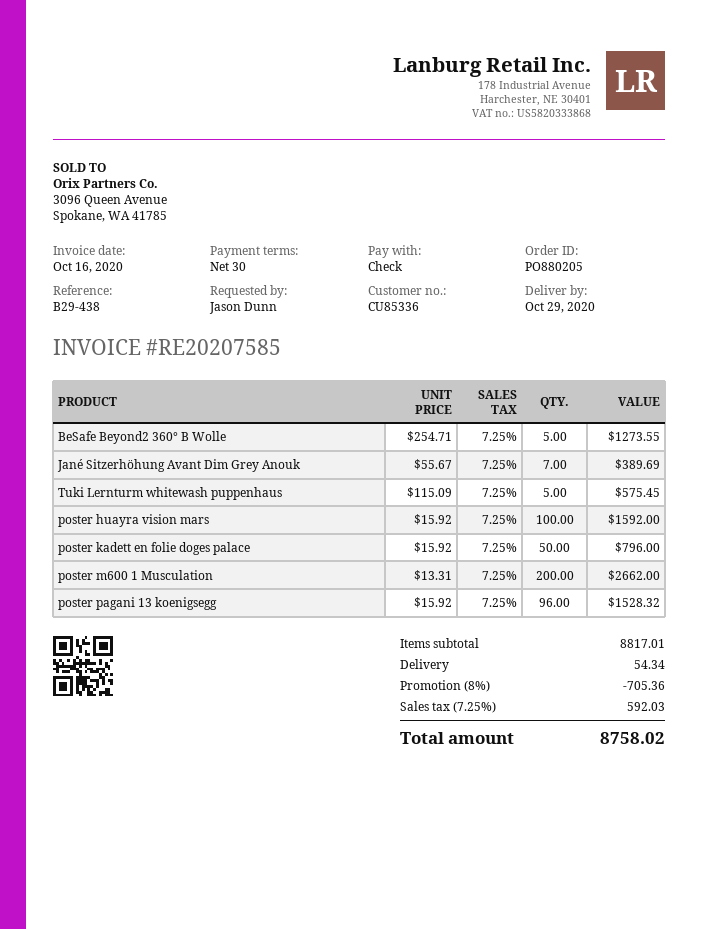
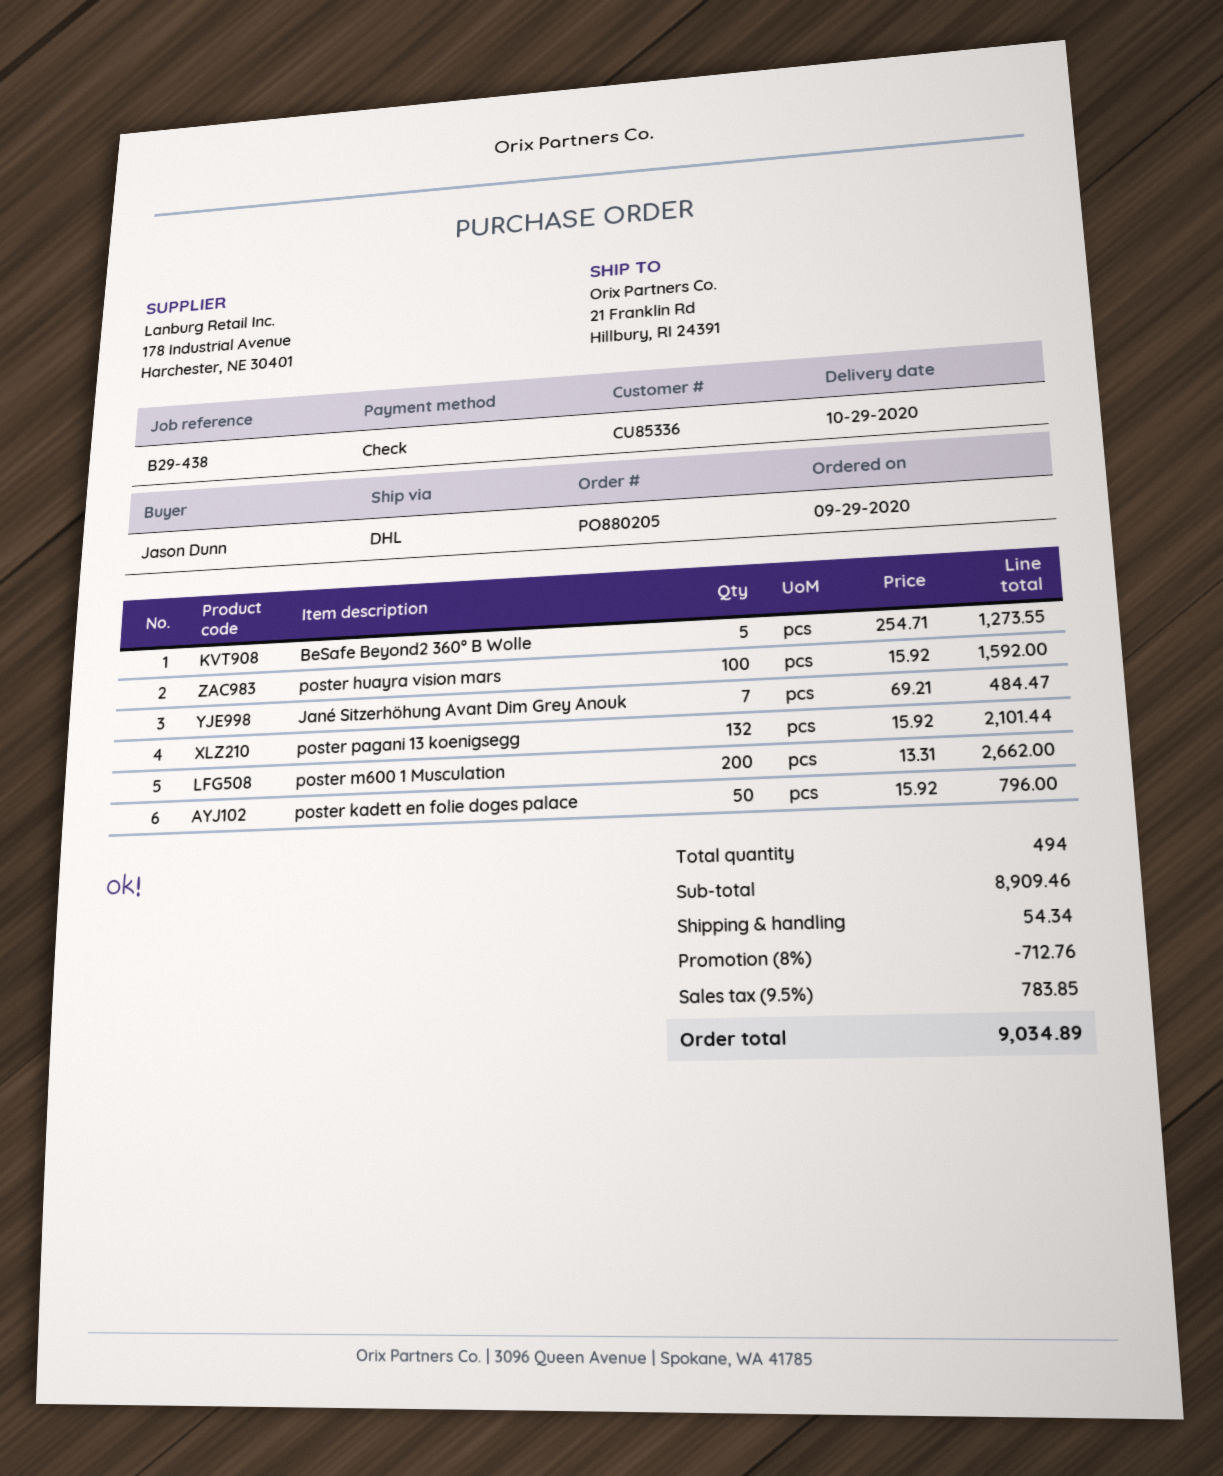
Jané Sitzerhöhung Avant Dim Grey Anouk: 7 x 55.67 = 389.69 -> 7 x 69.21 = 484.47
Tuki Lernturm whitewash puppenhaus: 5 x 115.09 = 575.45 -> none
poster pagani 13 koenigsegg: 96 x 15.92 = 1528.32 -> 132 x 15.92 = 2101.44
subtotal: 8817.01 -> 8909.46
discount: 8% = 705.36 -> 8% = 712.76
tax: 7.25% = 592.03 -> 9.5% = 783.85
total: 8758.02 -> 9034.89

